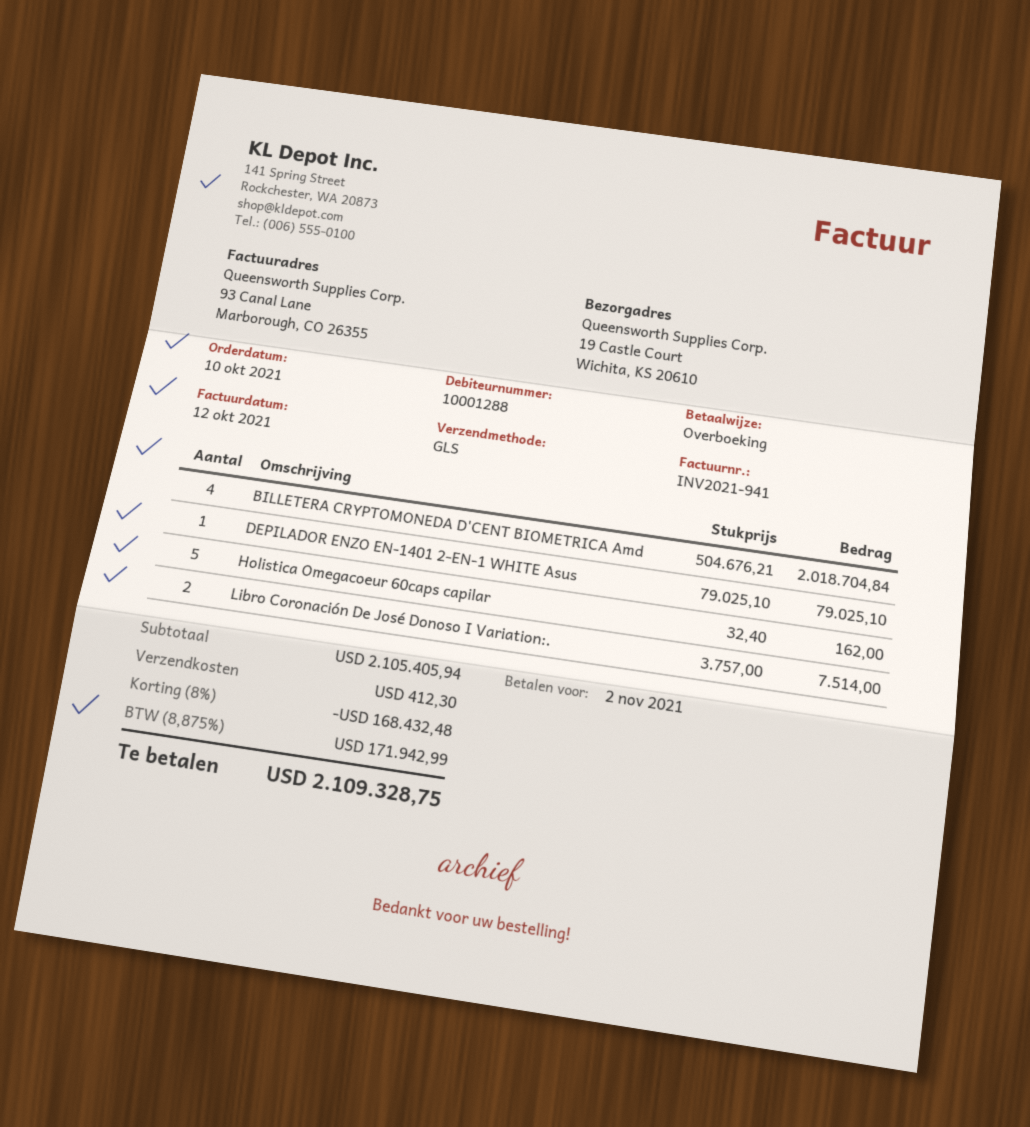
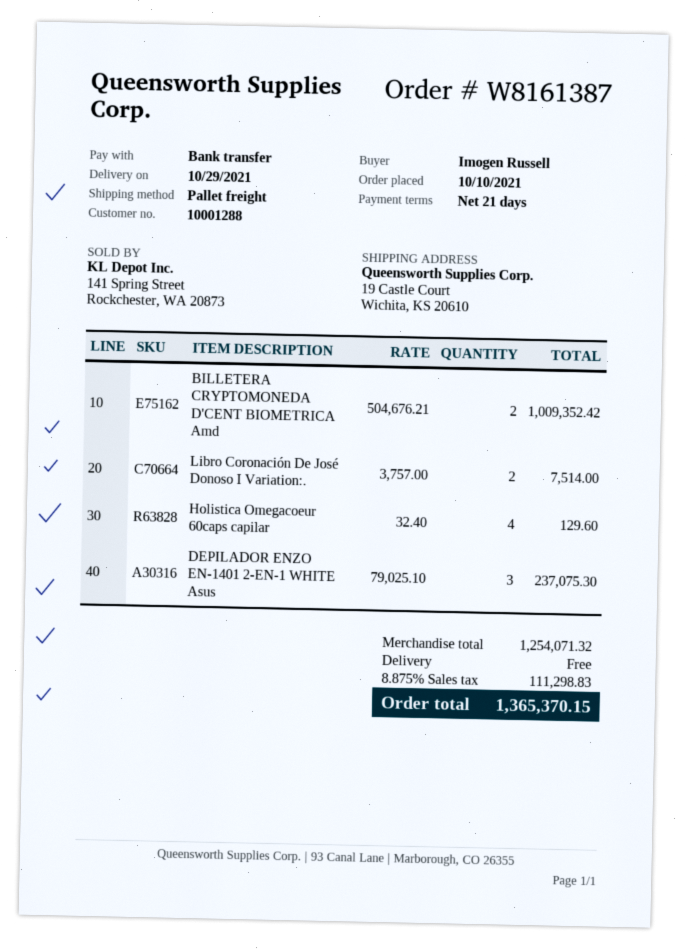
shipping method: GLS -> pallet freight
BILLETERA CRYPTOMONEDA D'CENT BIOMETRICA Amd: 4 x 504676.21 = 2018704.84 -> 2 x 504676.21 = 1009352.42
DEPILADOR ENZO EN-1401 2-EN-1 WHITE Asus: 1 x 79025.10 = 79025.10 -> 3 x 79025.10 = 237075.30
Holistica Omegacoeur 60caps capilar: 5 x 32.40 = 162.00 -> 4 x 32.40 = 129.60
subtotal: 2105405.94 -> 1254071.32
discount: 8% = 168432.48 -> none
shipping: 412.30 -> 0.00
tax: 8.875% = 171942.99 -> 8.875% = 111298.83
total: 2109328.75 -> 1365370.15

